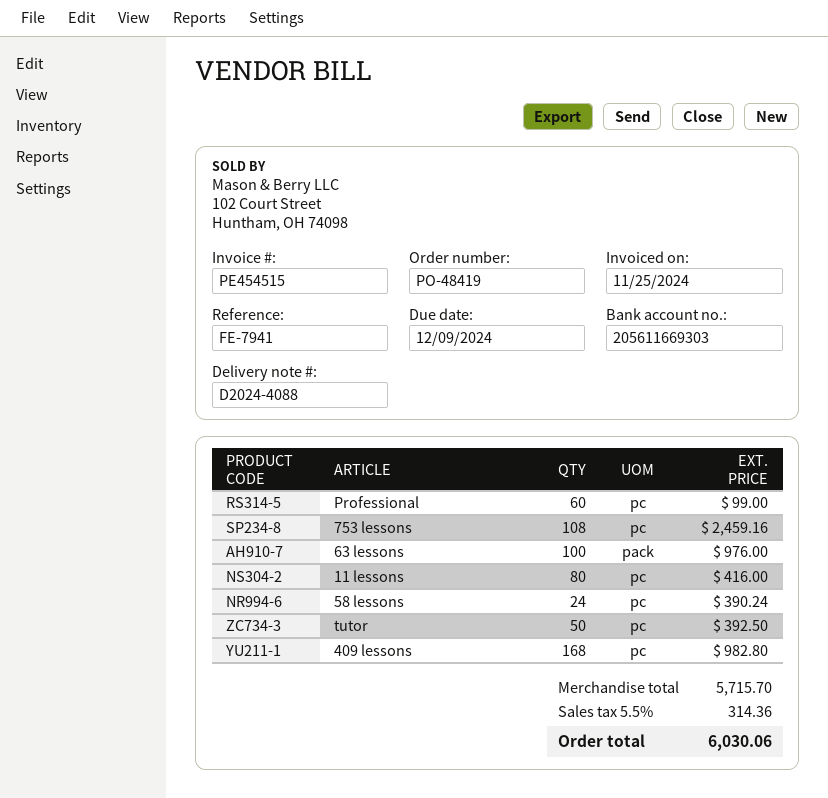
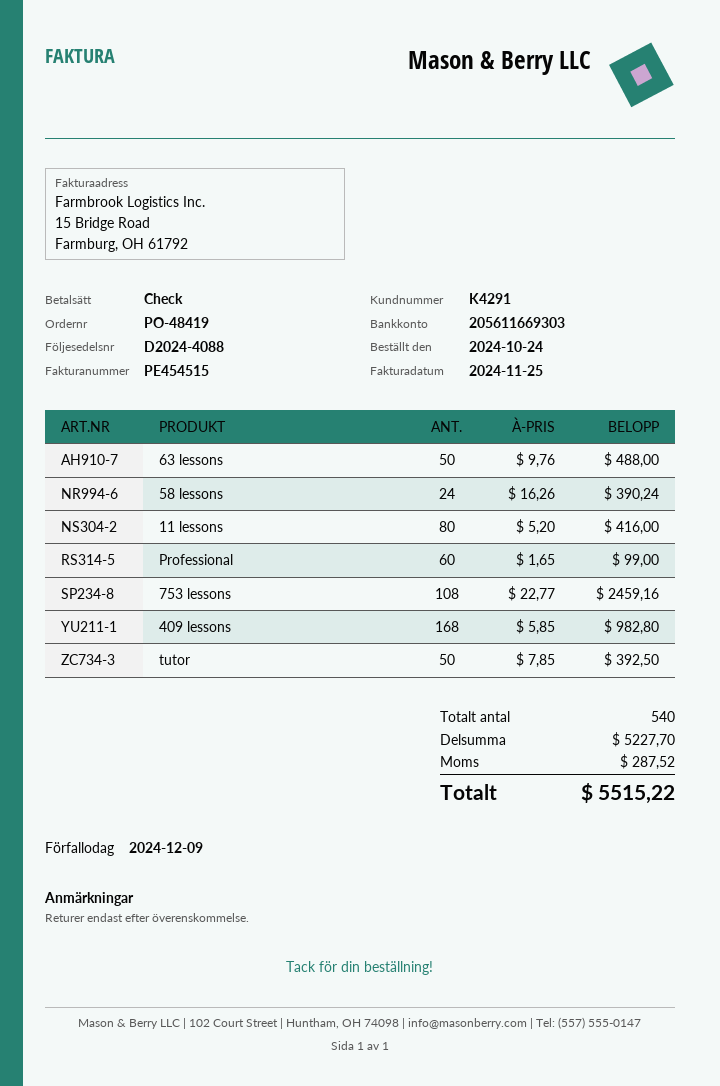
63 lessons: 100 for 976.00 -> 50 for 488.00
subtotal: 5715.70 -> 5227.70
tax: 314.36 -> 287.52
total: 6030.06 -> 5515.22

